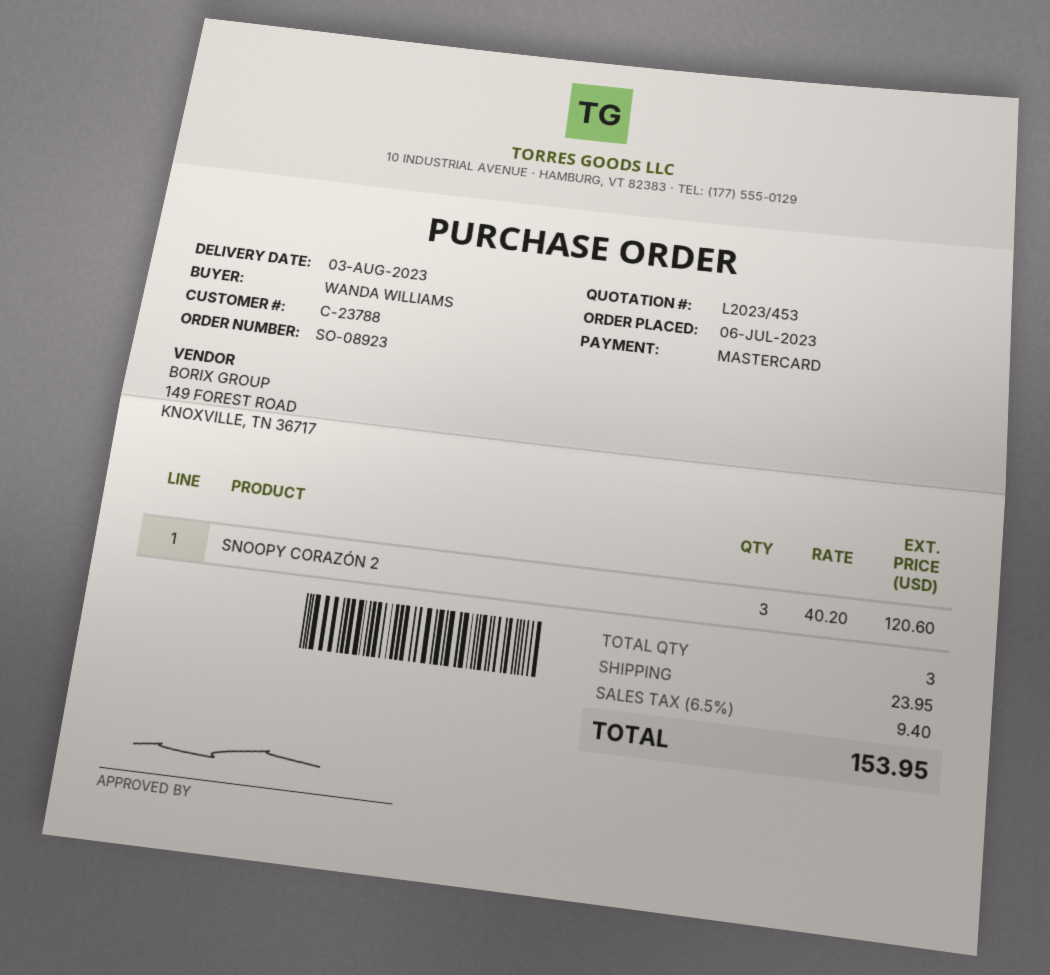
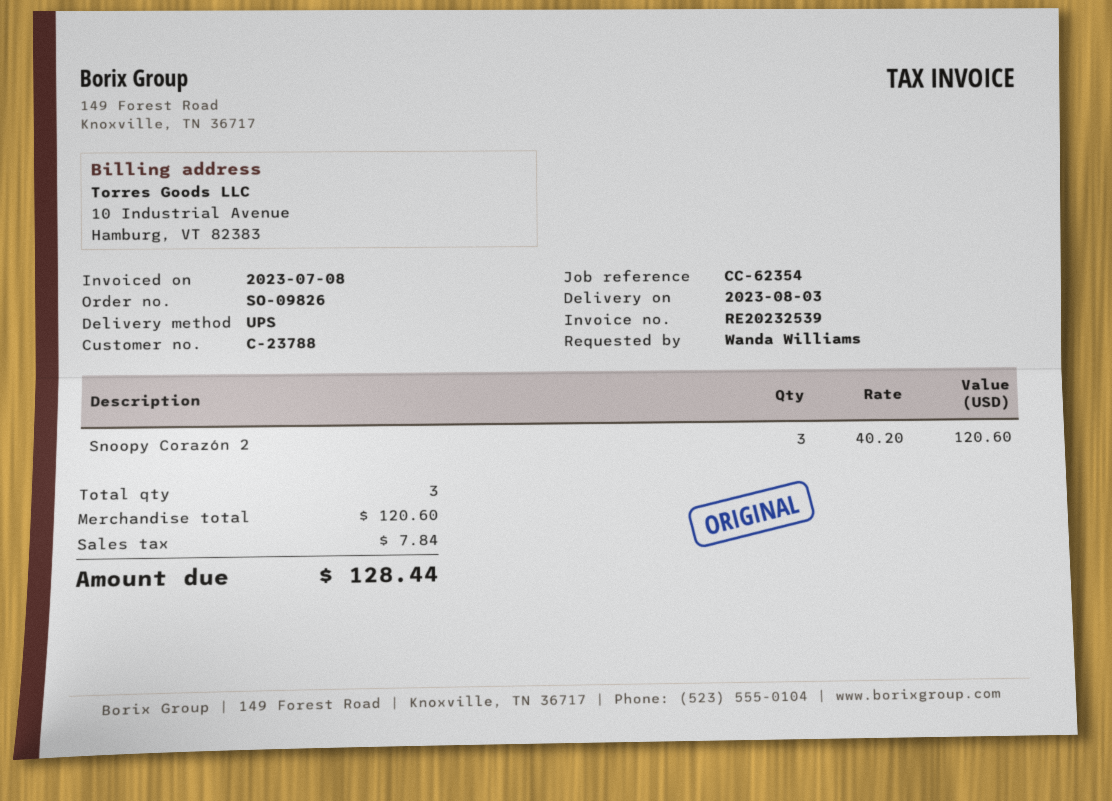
order number: SO-08923 -> SO-09826
shipping: 23.95 -> none
tax: 9.40 -> 7.84
total: 153.95 -> 128.44

